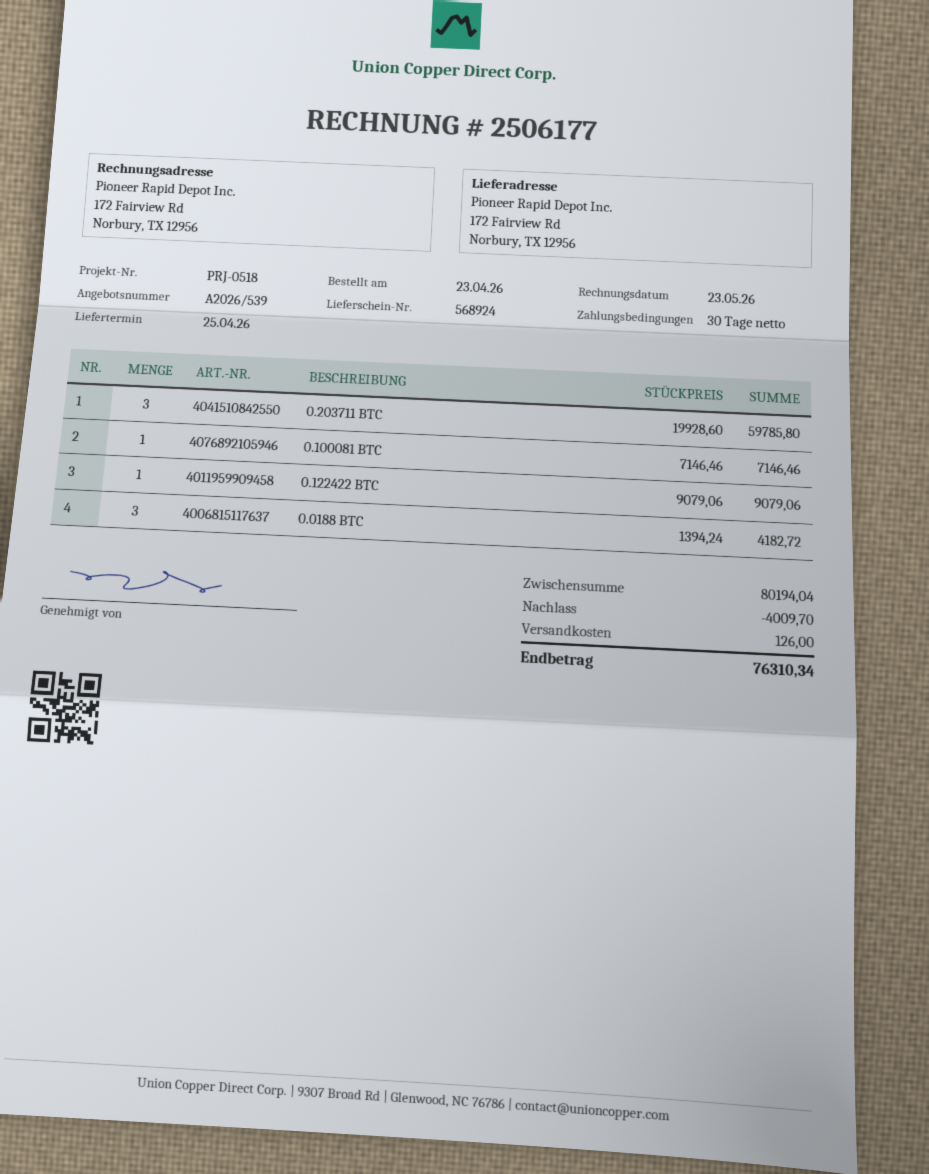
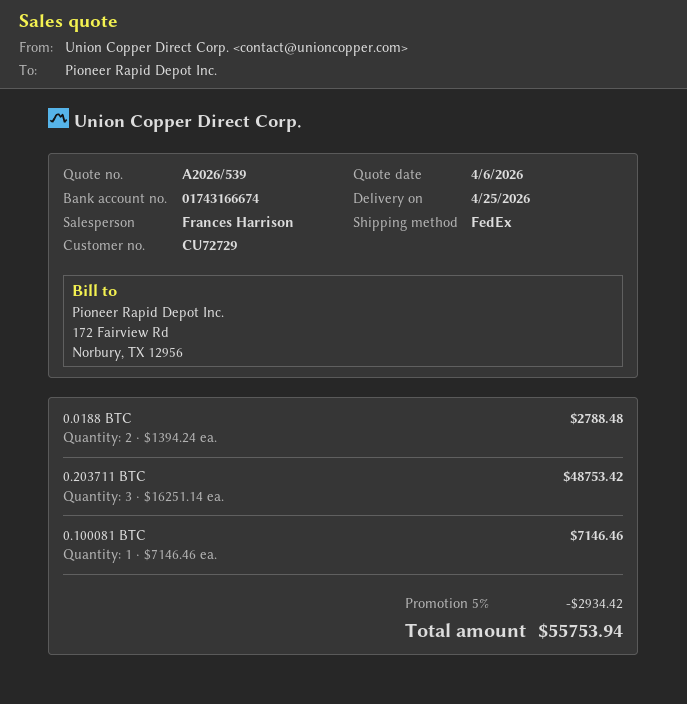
0.203711 BTC: 3 x 19928.60 = 59785.80 -> 3 x 16251.14 = 48753.42
0.122422 BTC: 1 x 9079.06 = 9079.06 -> none
0.0188 BTC: 3 x 1394.24 = 4182.72 -> 2 x 1394.24 = 2788.48
discount: 4009.70 -> 2934.42
shipping: 126.00 -> none
total: 76310.34 -> 55753.94

